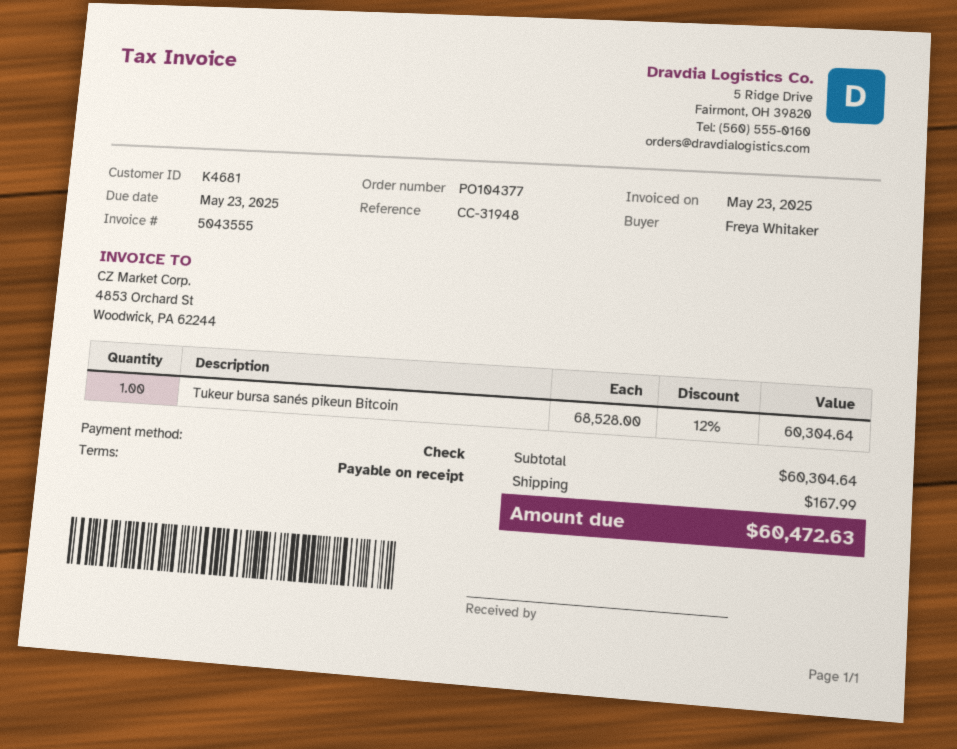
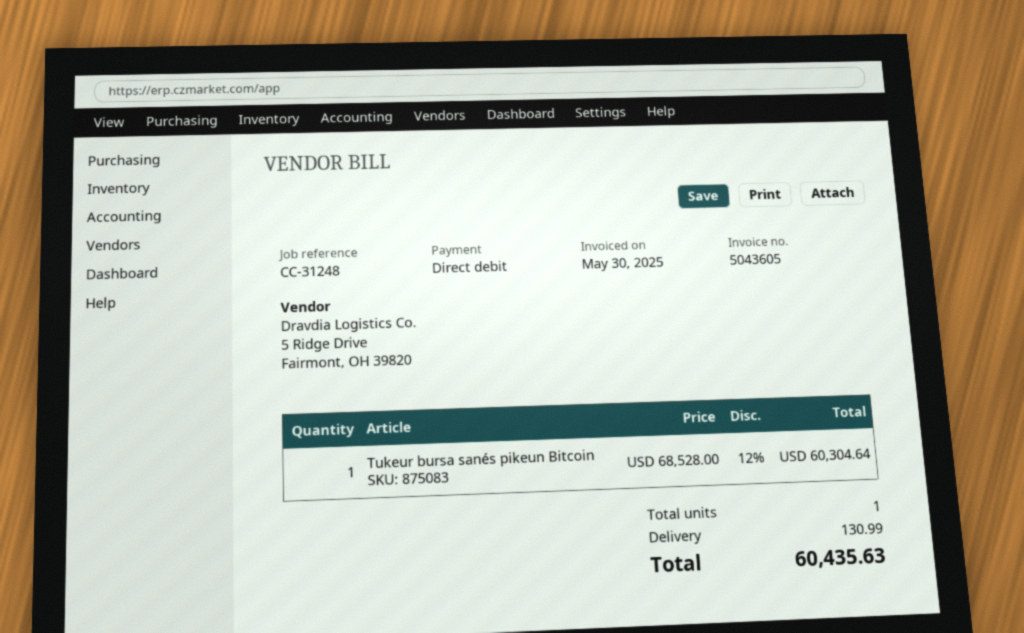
invoice number: 5043555 -> 5043605
invoice date: 2025-05-23 -> 2025-05-30
reference: CC-31948 -> CC-31248
payment method: cheque -> direct debit
shipping: 167.99 -> 130.99
total: 60472.63 -> 60435.63

